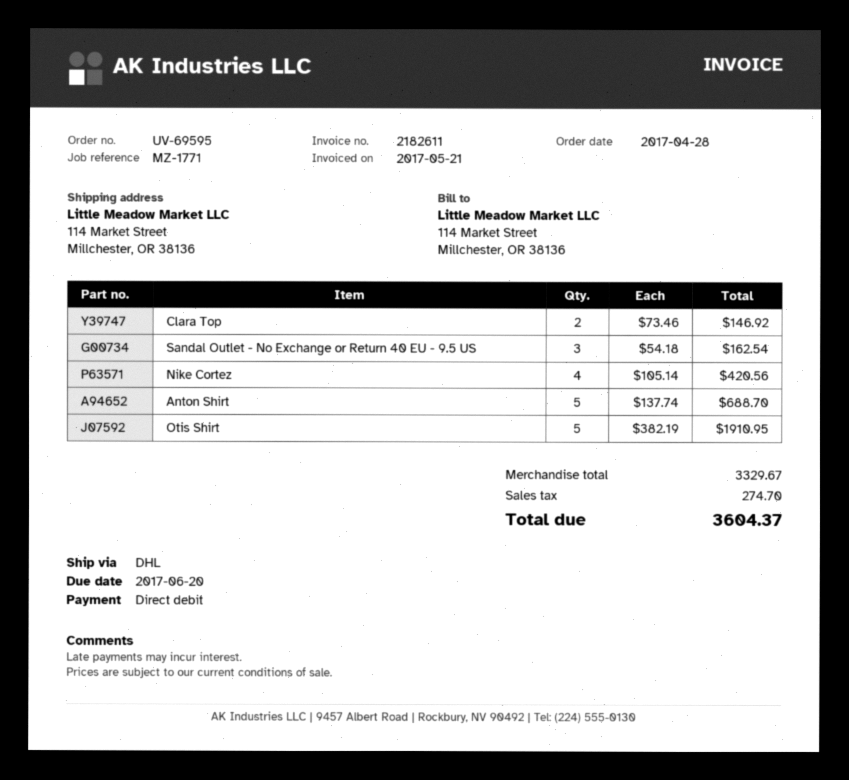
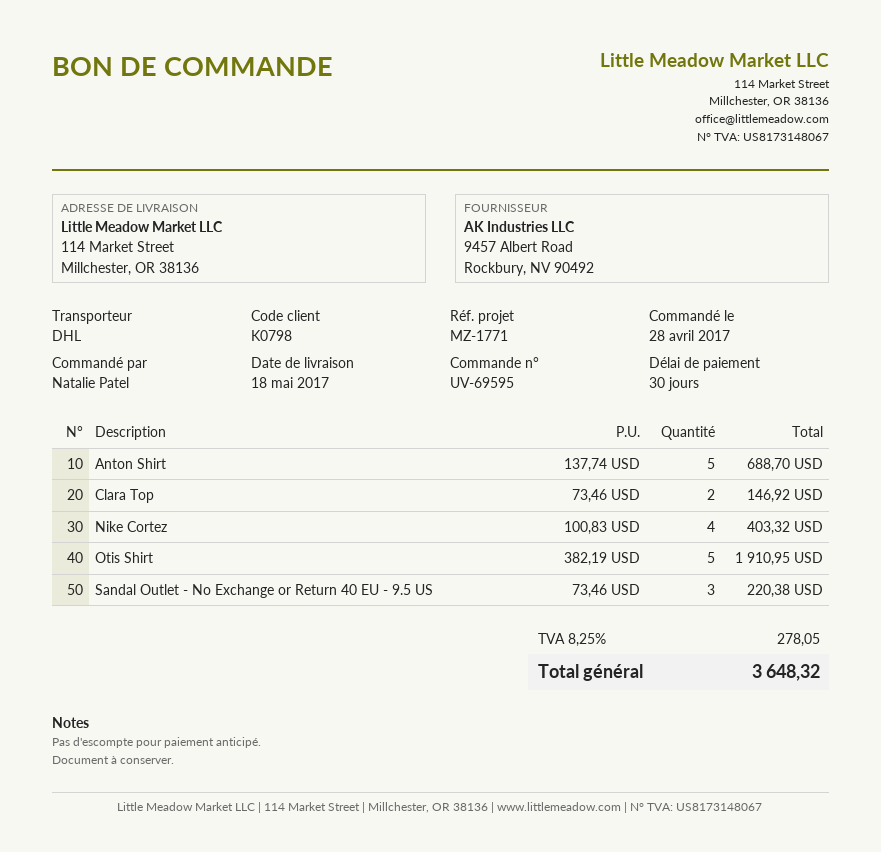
Sandal Outlet - No Exchange or Return 40 EU - 9.5 US: 3 x 54.18 = 162.54 -> 3 x 73.46 = 220.38
Nike Cortez: 4 x 105.14 = 420.56 -> 4 x 100.83 = 403.32
tax: 274.70 -> 278.05
total: 3604.37 -> 3648.32

